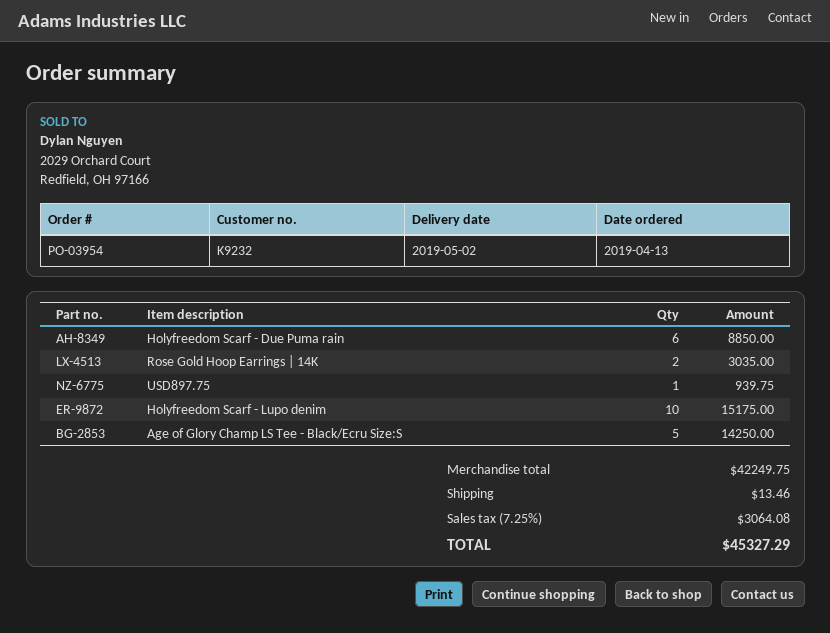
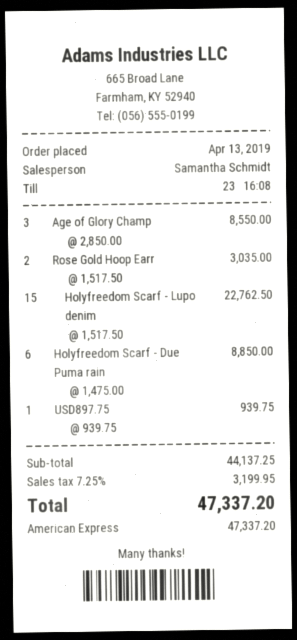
Holyfreedom Scarf - Lupo denim: 10 for 15175.00 -> 15 for 22762.50
Age of Glory Champ LS Tee - Black/Ecru Size:S: 5 for 14250.00 -> 3 for 8550.00
subtotal: 42249.75 -> 44137.25
shipping: 13.46 -> none
tax: 7.25% = 3064.08 -> 7.25% = 3199.95
total: 45327.29 -> 47337.20

